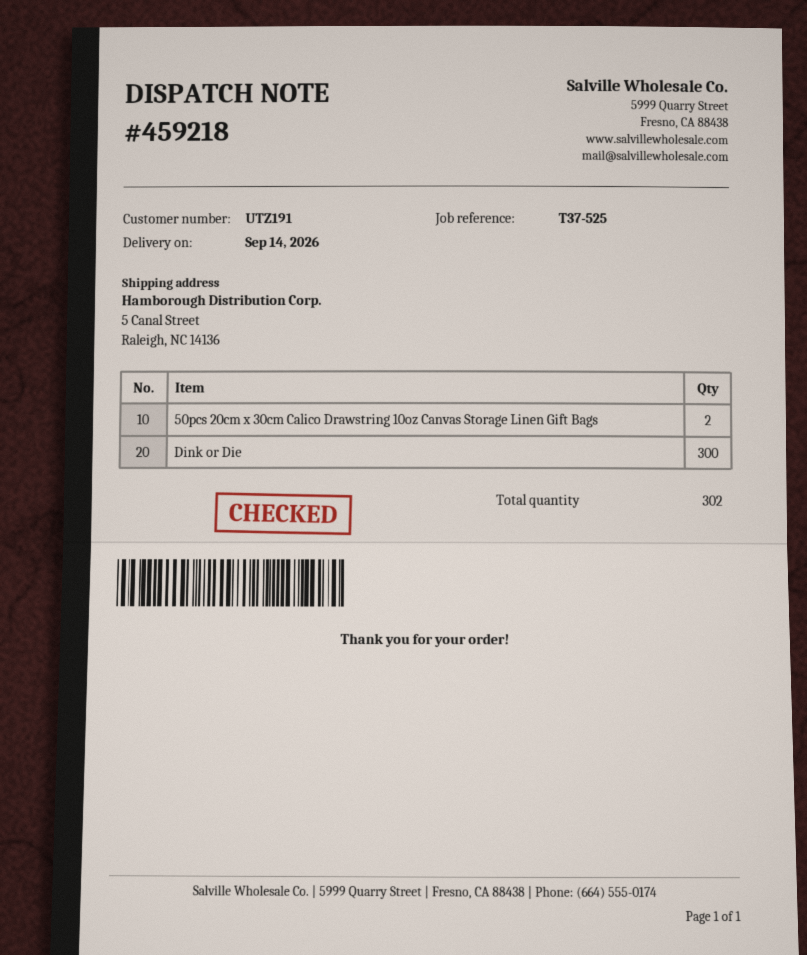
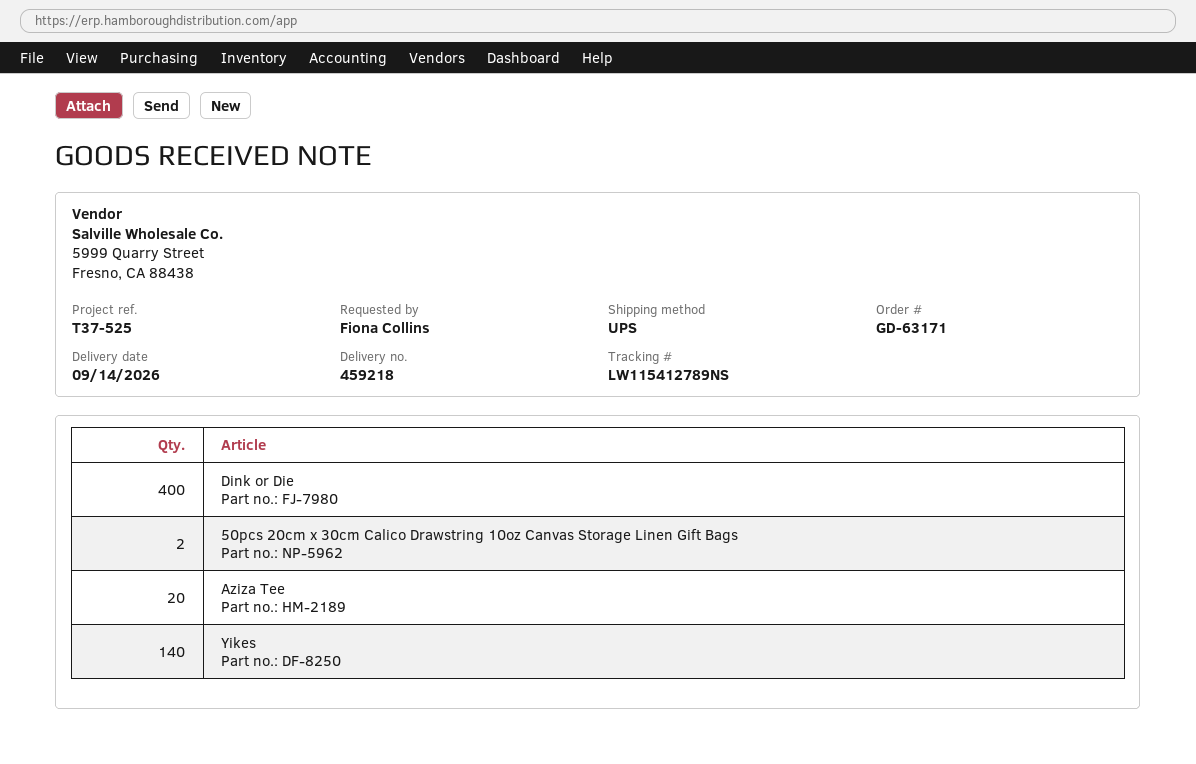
Dink or Die: 300 -> 400
Aziza Tee: none -> 20
Yikes: none -> 140

